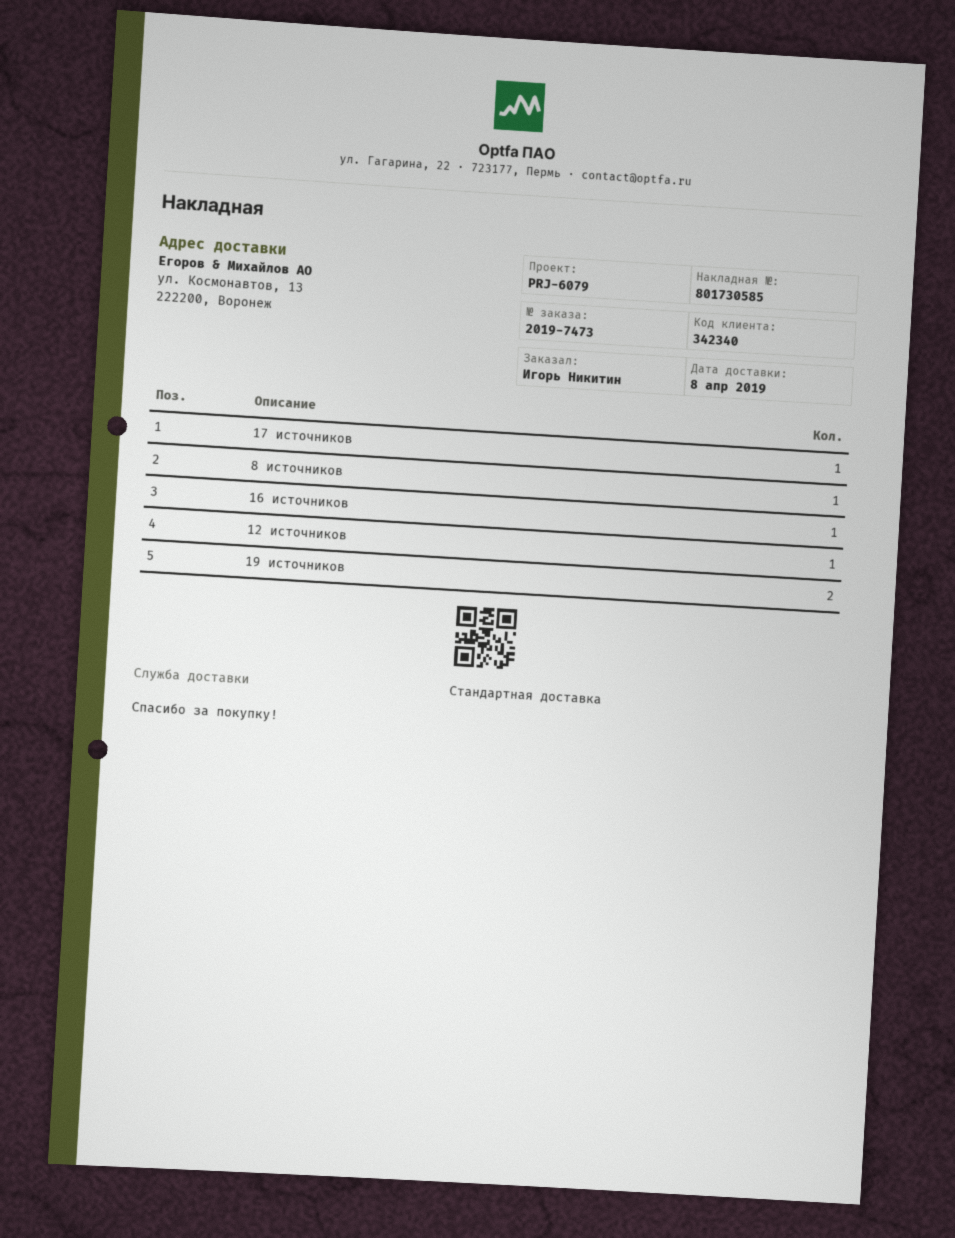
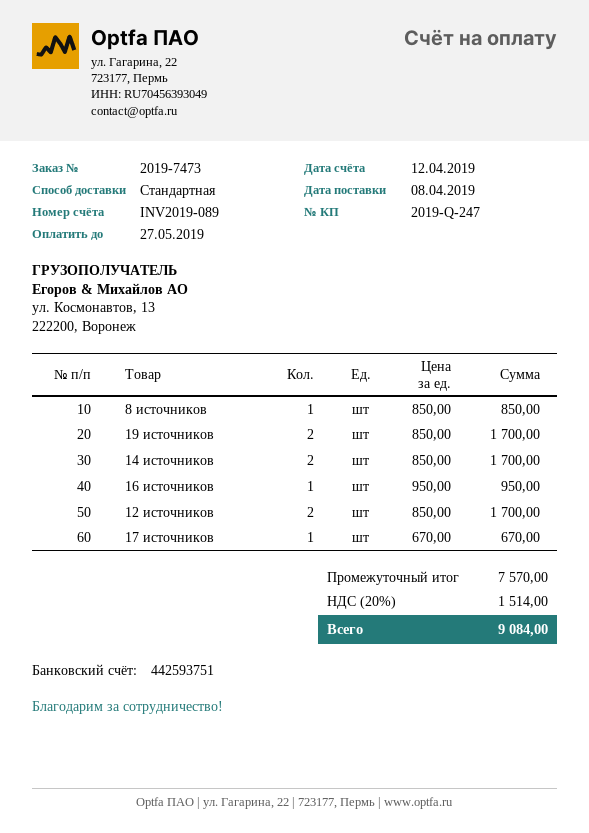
12 источников: 1 -> 2
14 источников: none -> 2

